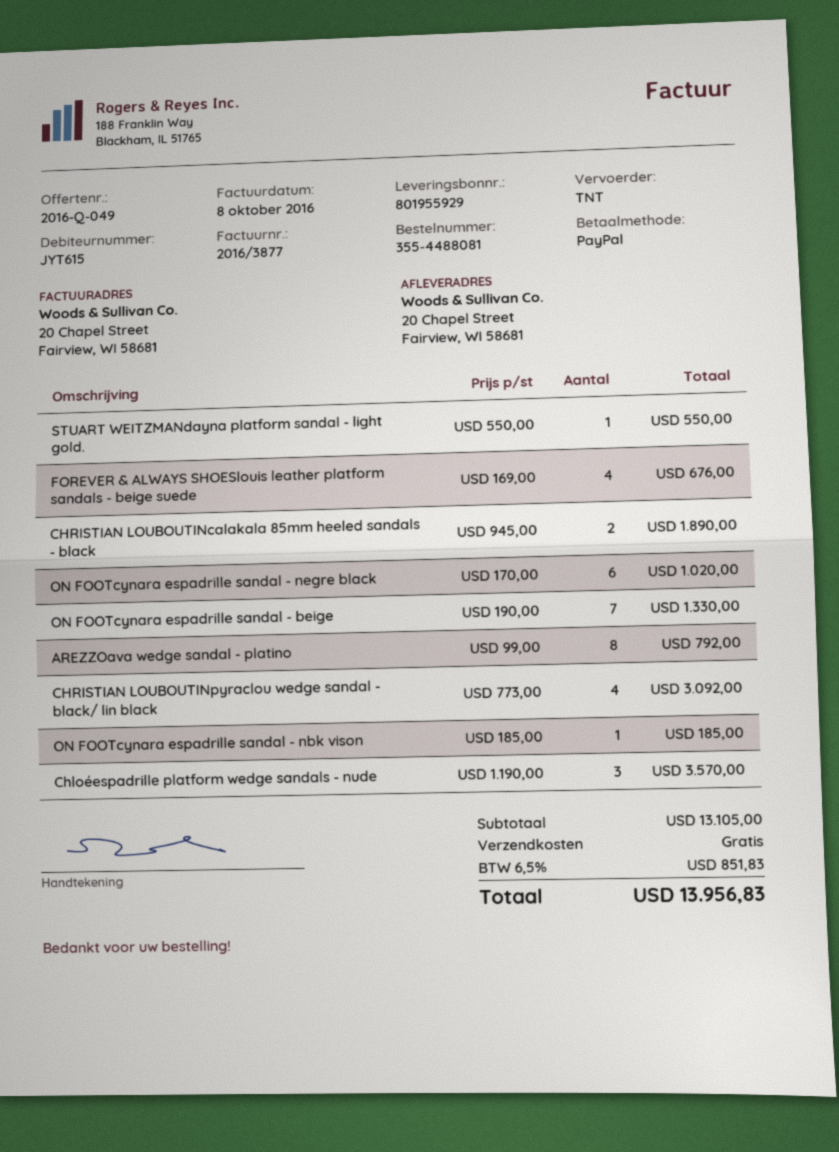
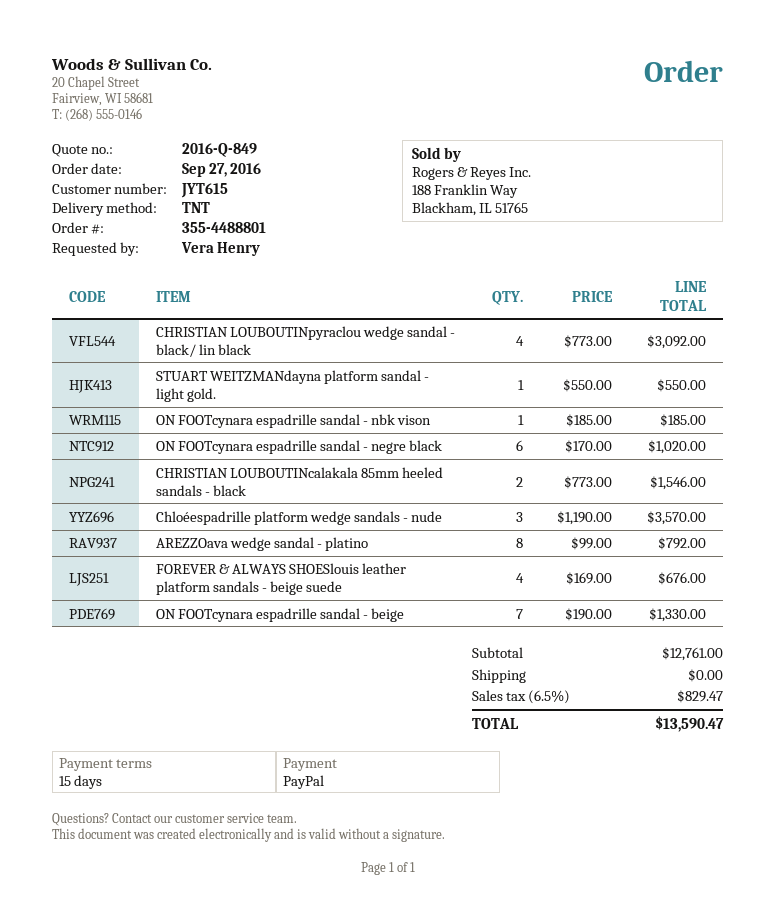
quote number: 2016-Q-049 -> 2016-Q-849
order number: 355-4488081 -> 355-4488801
CHRISTIAN LOUBOUTINcalakala 85mm heeled sandals - black: 2 x 945.00 = 1890.00 -> 2 x 773.00 = 1546.00
subtotal: 13105.00 -> 12761.00
tax: 6.5% = 851.83 -> 6.5% = 829.47
total: 13956.83 -> 13590.47

